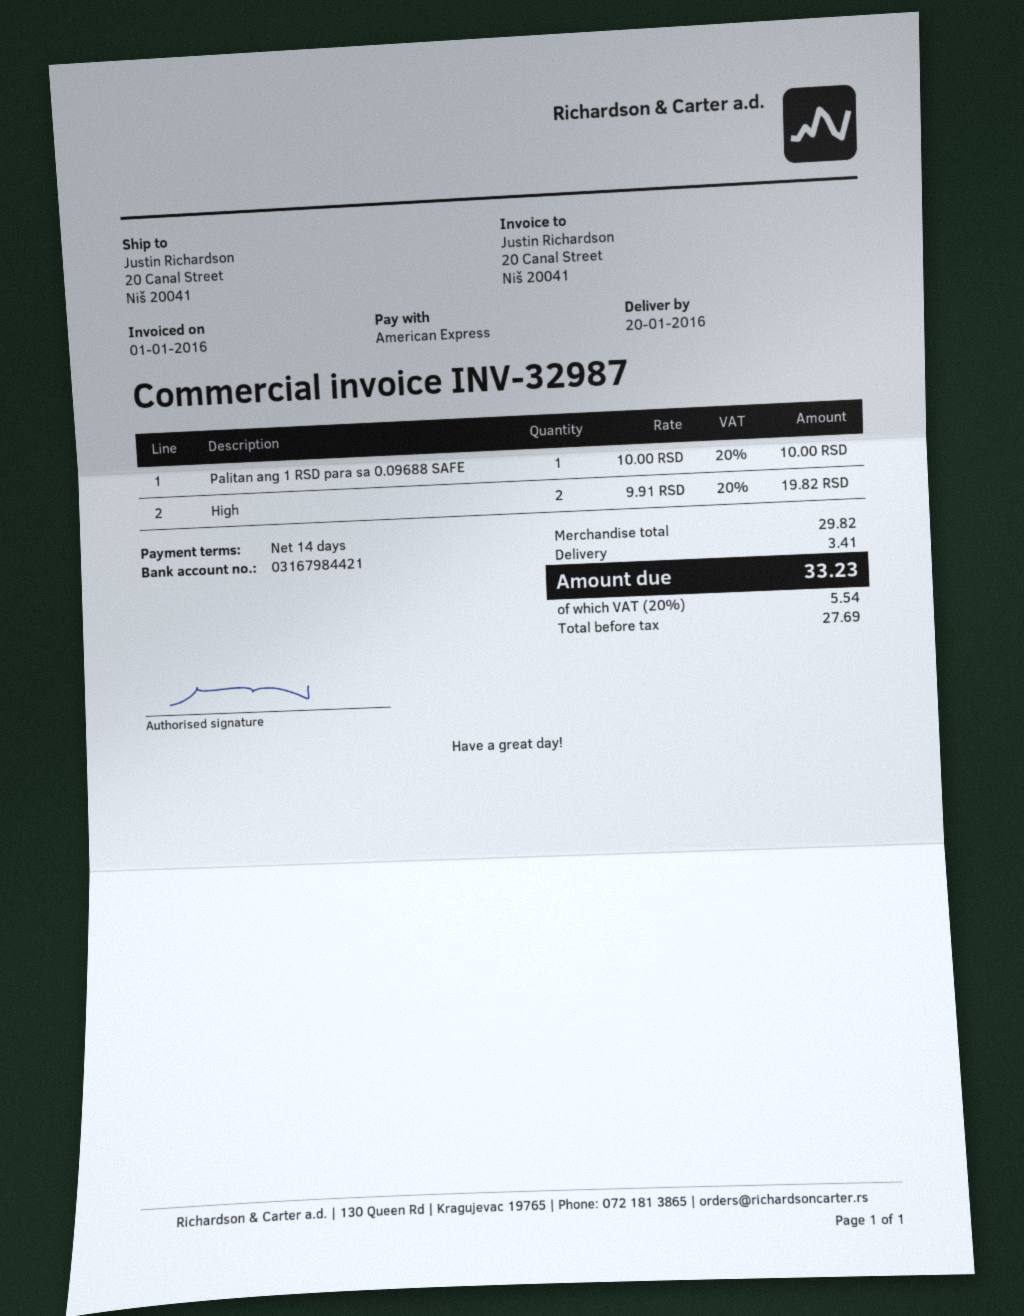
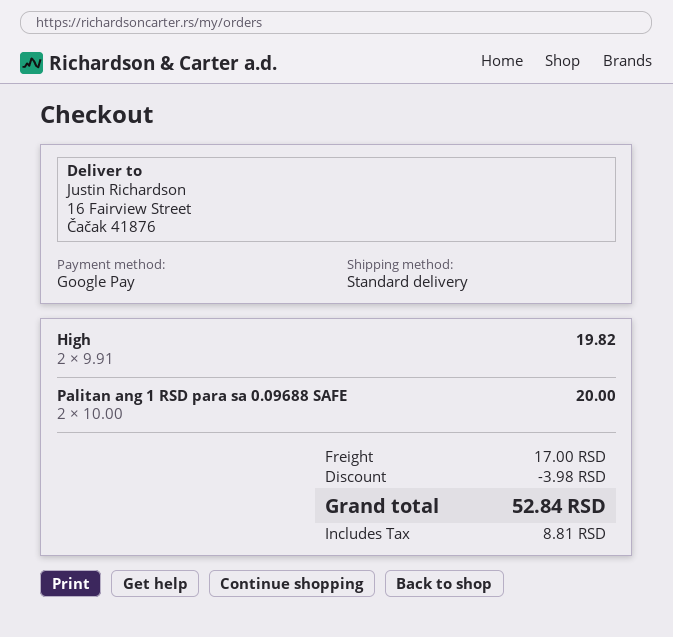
payment method: American Express -> Google Pay
ship to: 20 Canal Street, Niš 20041 -> 16 Fairview Street, Čačak 41876
Palitan ang 1 RSD para sa 0.09688 SAFE: 1 x 10.00 = 10.00 -> 2 x 10.00 = 20.00
discount: none -> 3.98
shipping: 3.41 -> 17.00
tax: 5.54 -> 8.81
total: 33.23 -> 52.84

